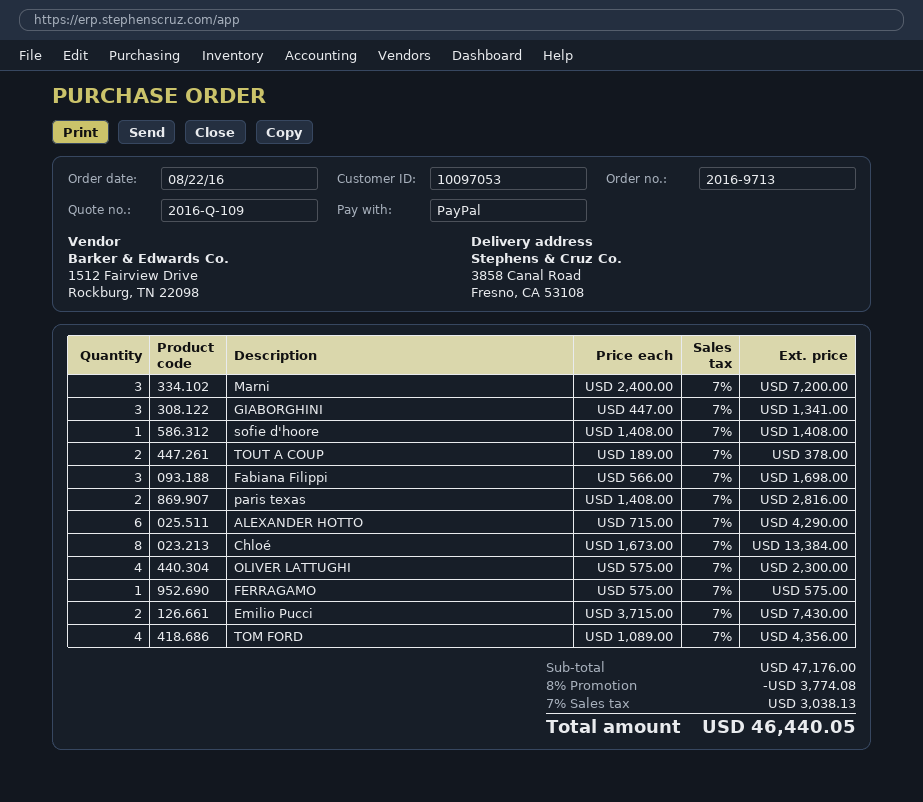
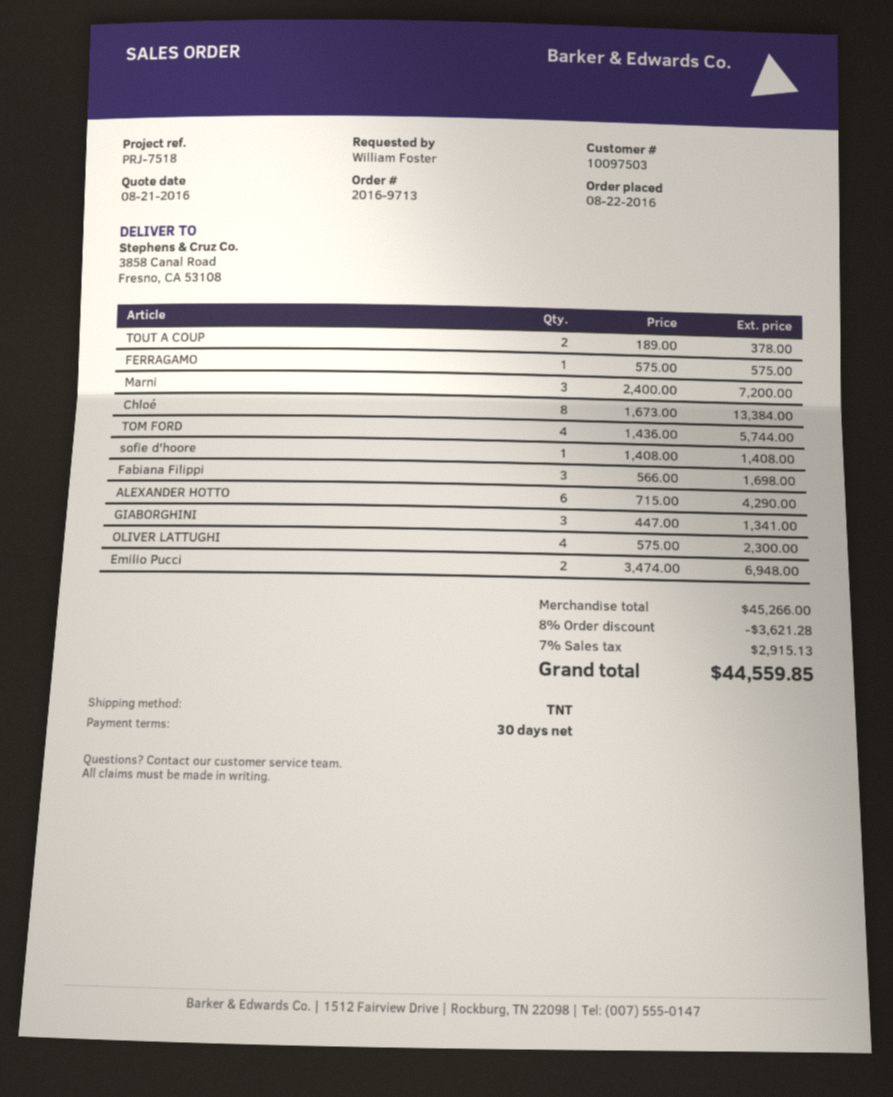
customer number: 10097053 -> 10097503
paris texas: 2 x 1408.00 = 2816.00 -> none
Emilio Pucci: 2 x 3715.00 = 7430.00 -> 2 x 3474.00 = 6948.00
TOM FORD: 4 x 1089.00 = 4356.00 -> 4 x 1436.00 = 5744.00
subtotal: 47176.00 -> 45266.00
discount: 8% = 3774.08 -> 8% = 3621.28
tax: 7% = 3038.13 -> 7% = 2915.13
total: 46440.05 -> 44559.85

